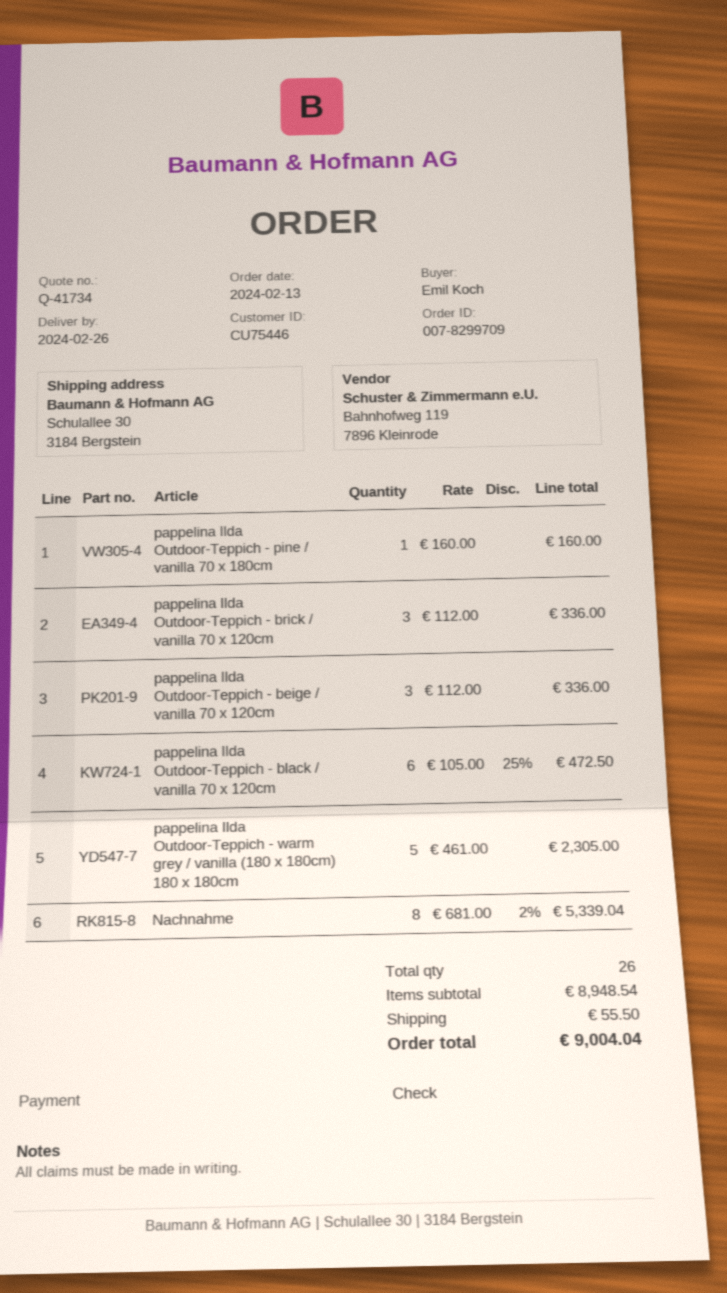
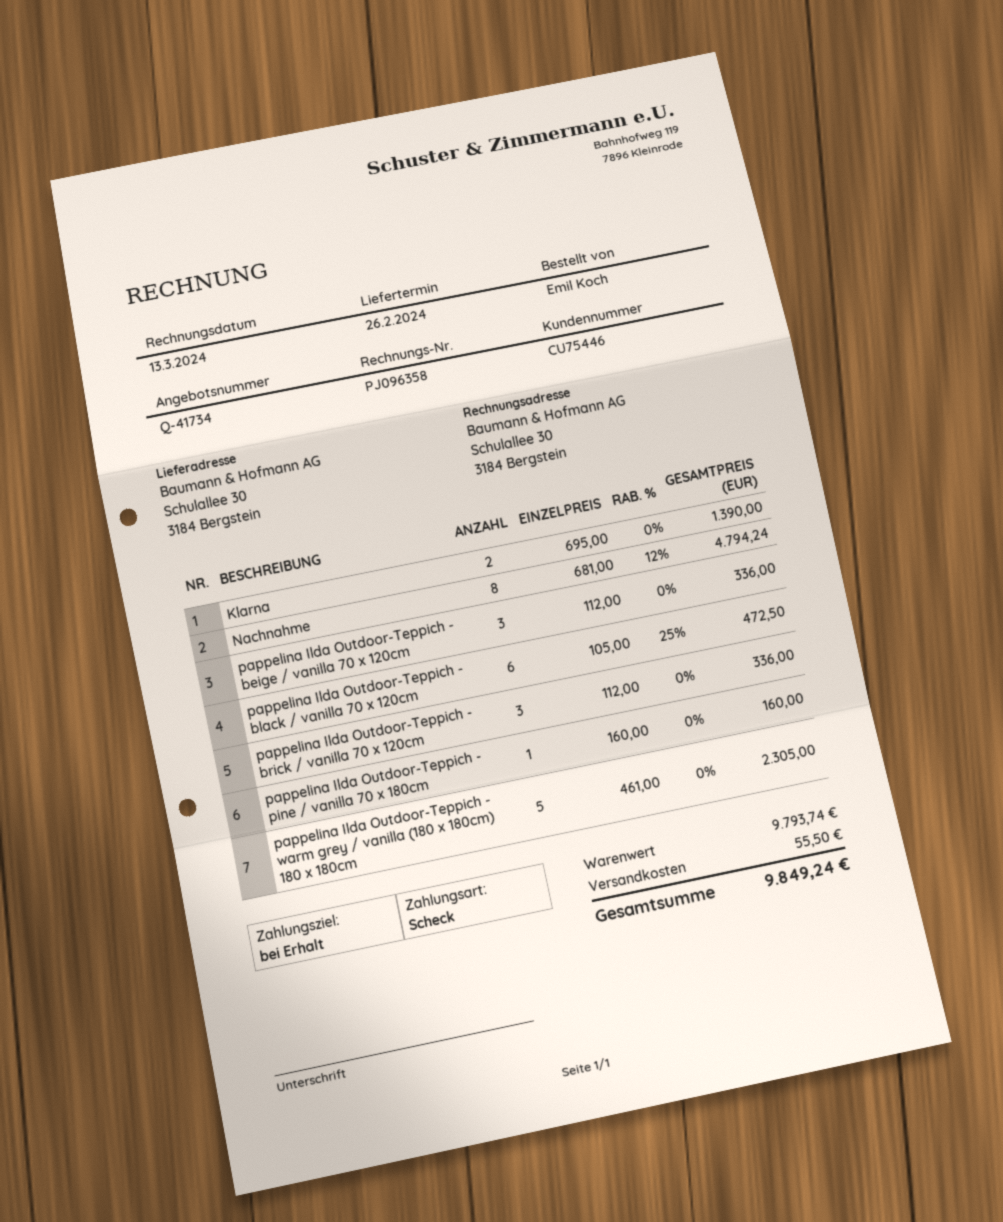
Nachnahme: 8 x 681.00 - 2% = 5339.04 -> 8 x 681.00 - 12% = 4794.24
Klarna: none -> 2 x 695.00 = 1390.00
subtotal: 8948.54 -> 9793.74
total: 9004.04 -> 9849.24

